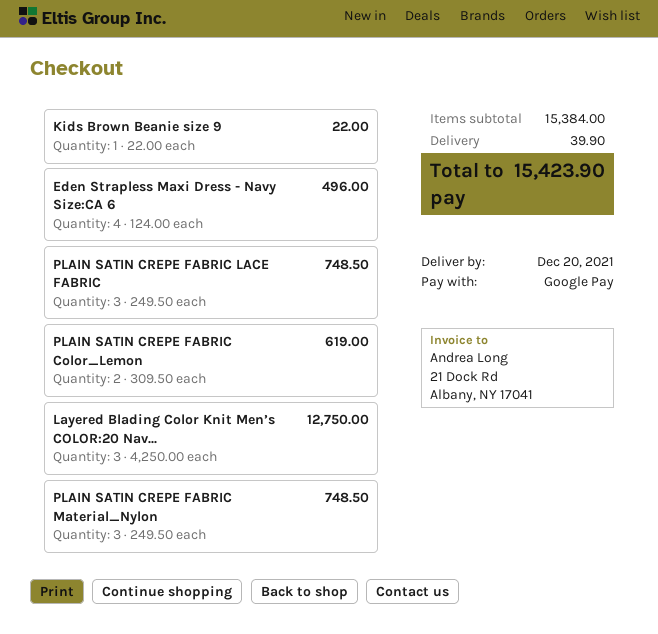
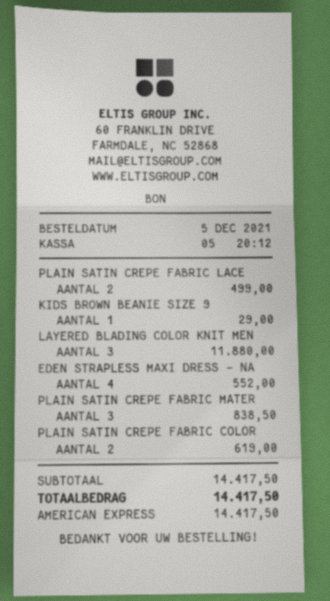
payment method: Google Pay -> American Express
Kids Brown Beanie size 9: 1 for 22.00 -> 1 for 29.00
Eden Strapless Maxi Dress - Navy Size:CA 6: 4 for 496.00 -> 4 for 552.00
PLAIN SATIN CREPE FABRIC LACE FABRIC: 3 for 748.50 -> 2 for 499.00
Layered Blading Color Knit Men’s COLOR:20 Nav...: 3 for 12750.00 -> 3 for 11880.00
PLAIN SATIN CREPE FABRIC Material_Nylon: 3 for 748.50 -> 3 for 838.50
subtotal: 15384.00 -> 14417.50
shipping: 39.90 -> none
total: 15423.90 -> 14417.50

